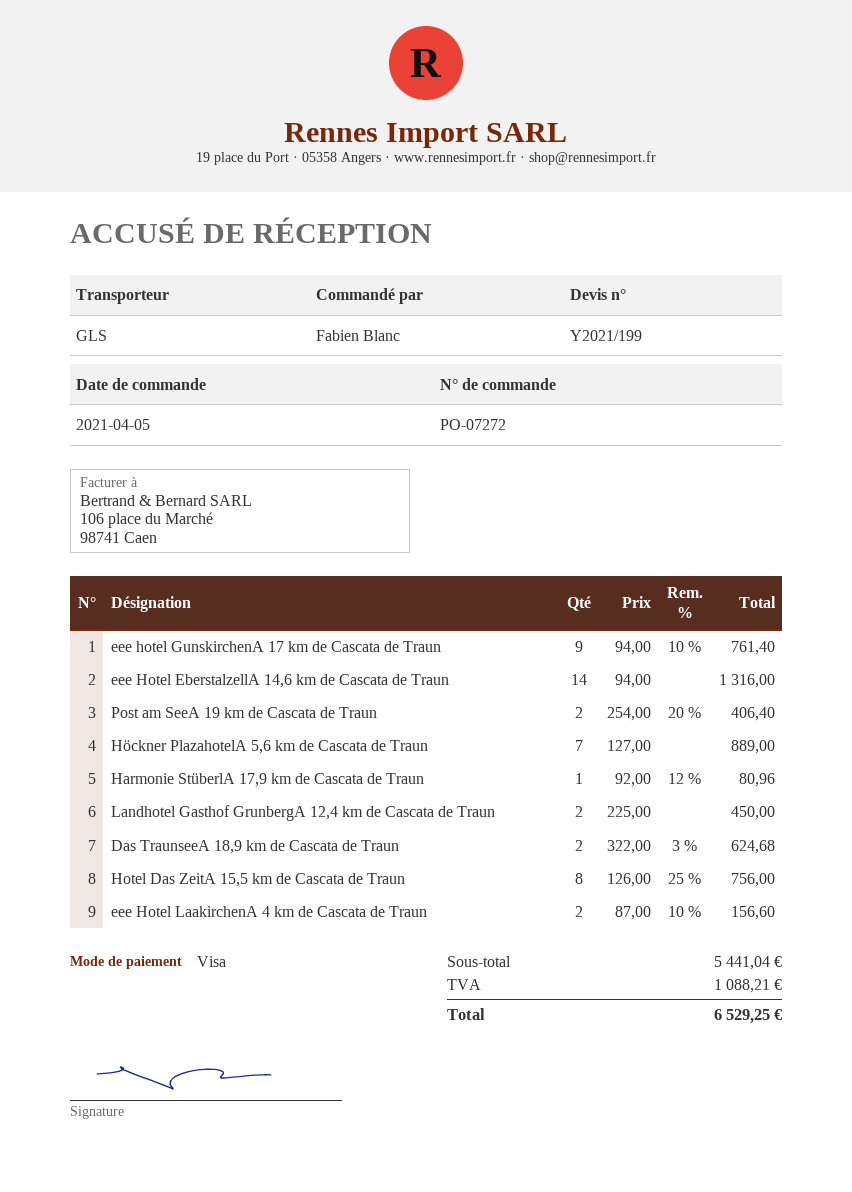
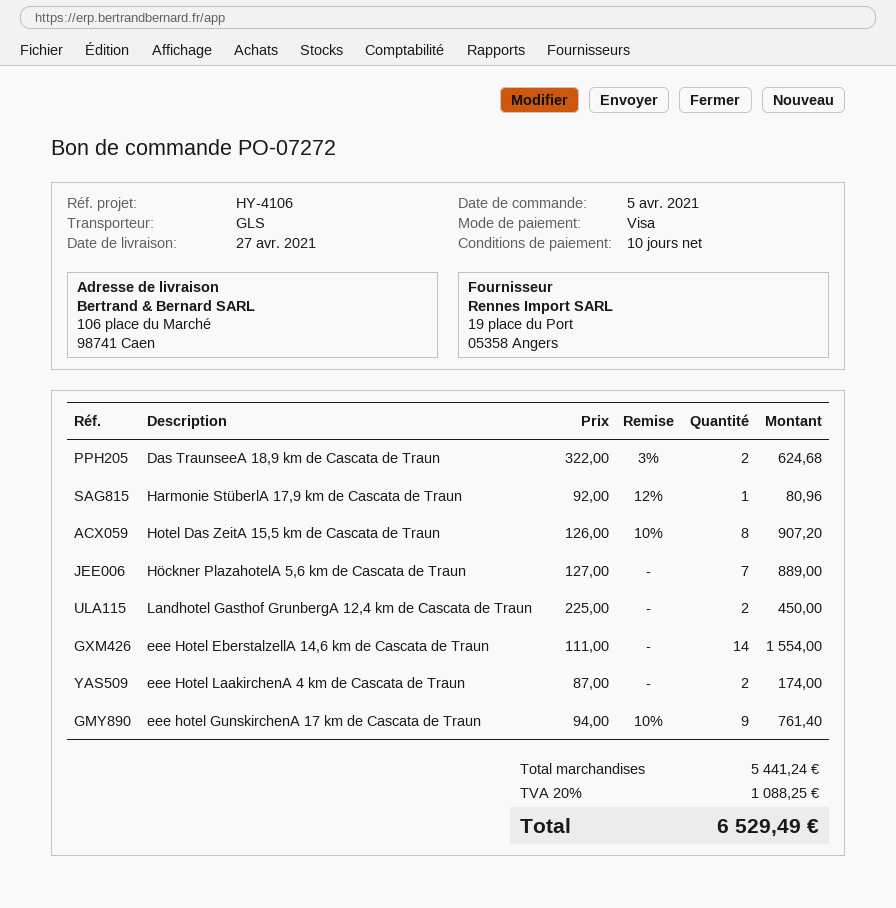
eee Hotel EberstalzellA 14,6 km de Cascata de Traun: 14 x 94.00 = 1316.00 -> 14 x 111.00 = 1554.00
Post am SeeA 19 km de Cascata de Traun: 2 x 254.00 - 20% = 406.40 -> none
Hotel Das ZeitA 15,5 km de Cascata de Traun: 8 x 126.00 - 25% = 756.00 -> 8 x 126.00 - 10% = 907.20
eee Hotel LaakirchenA 4 km de Cascata de Traun: 2 x 87.00 - 10% = 156.60 -> 2 x 87.00 = 174.00
subtotal: 5441.04 -> 5441.24
tax: 1088.21 -> 1088.25
total: 6529.25 -> 6529.49

